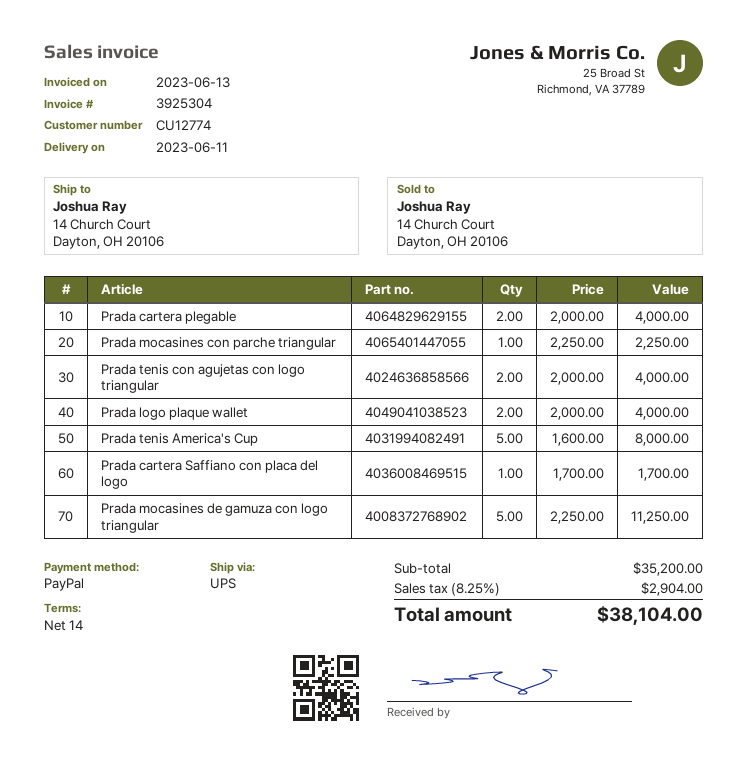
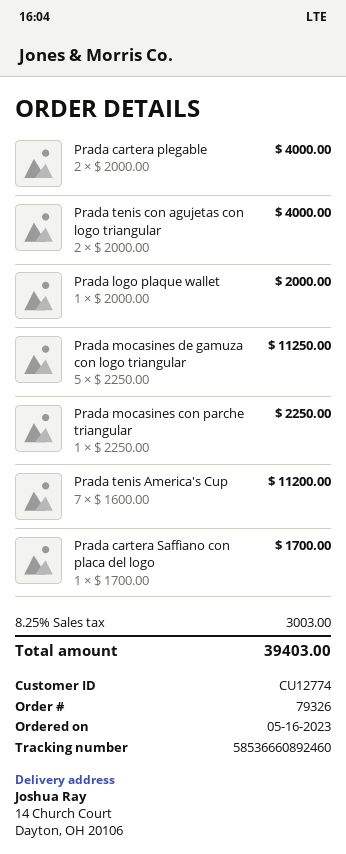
Prada logo plaque wallet: 2 x 2000.00 = 4000.00 -> 1 x 2000.00 = 2000.00
Prada tenis America's Cup: 5 x 1600.00 = 8000.00 -> 7 x 1600.00 = 11200.00
tax: 8.25% = 2904.00 -> 8.25% = 3003.00
total: 38104.00 -> 39403.00

